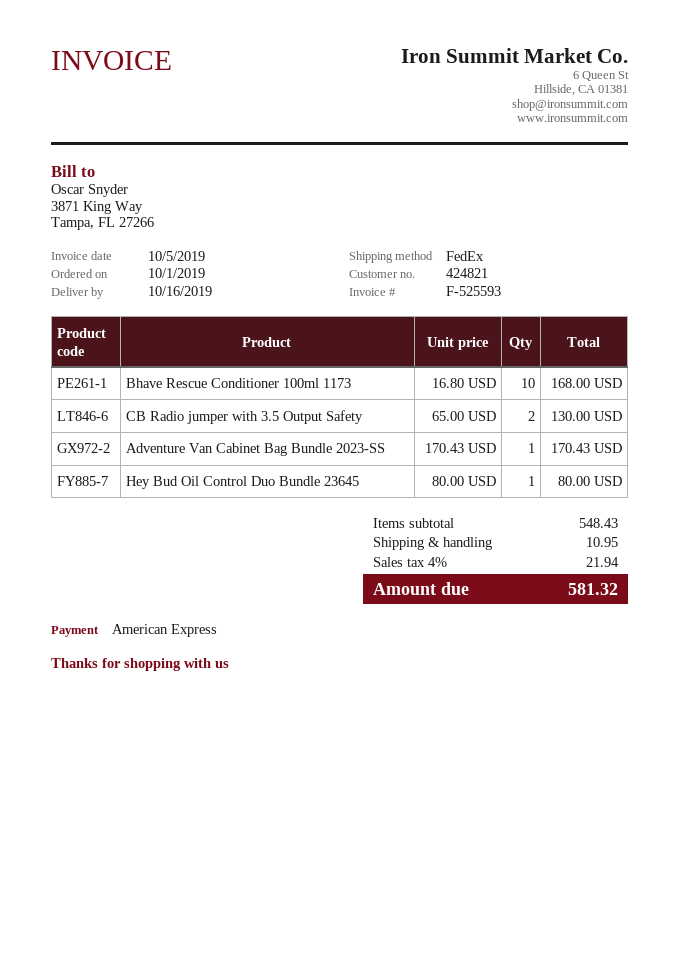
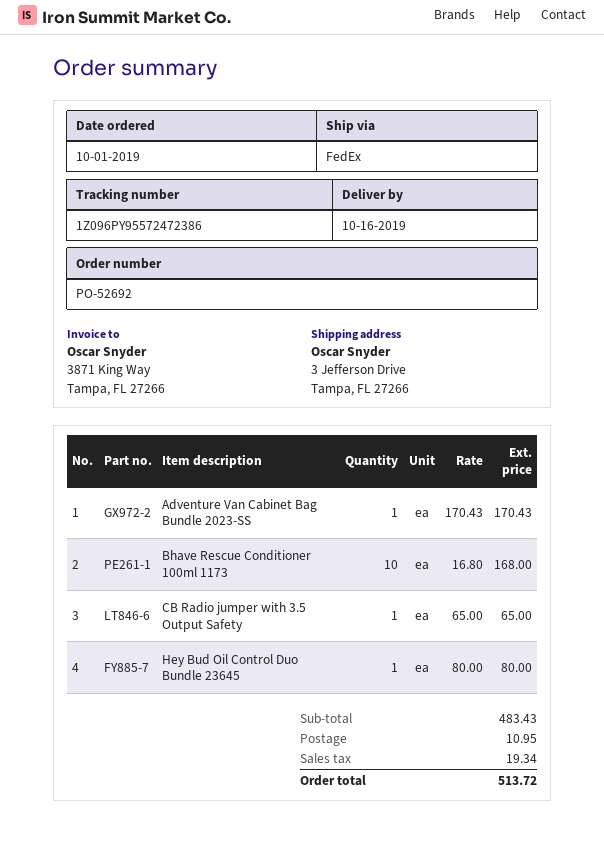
CB Radio jumper with 3.5 Output Safety: 2 x 65.00 = 130.00 -> 1 x 65.00 = 65.00
subtotal: 548.43 -> 483.43
tax: 21.94 -> 19.34
total: 581.32 -> 513.72

